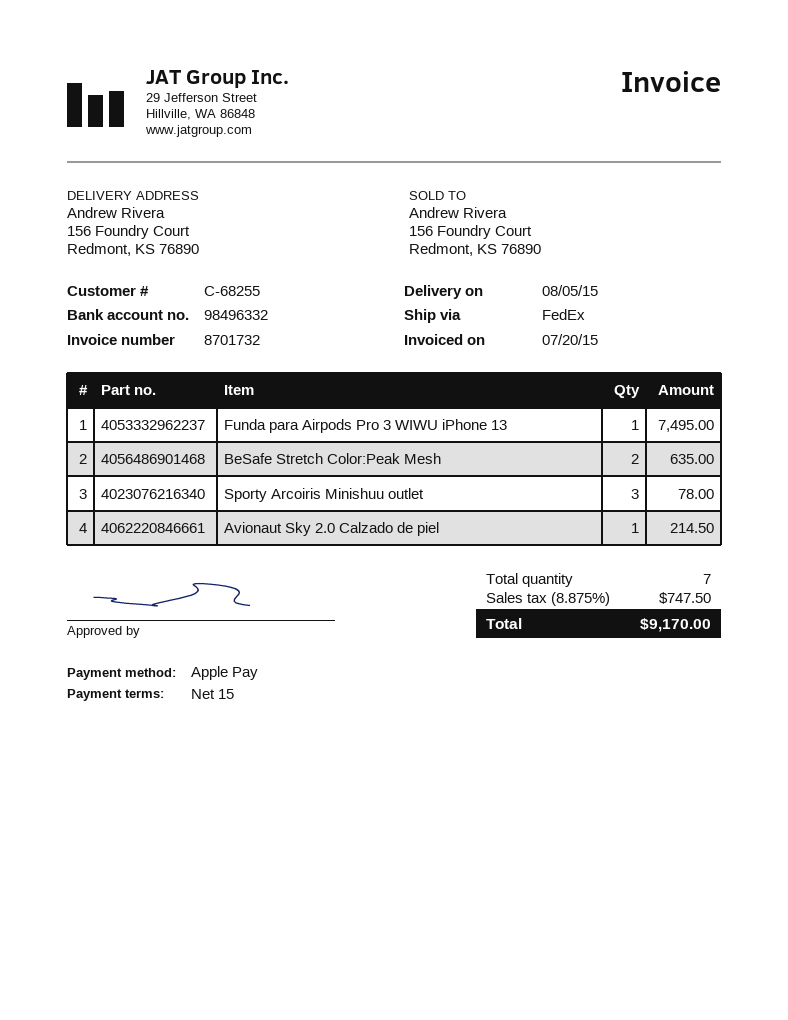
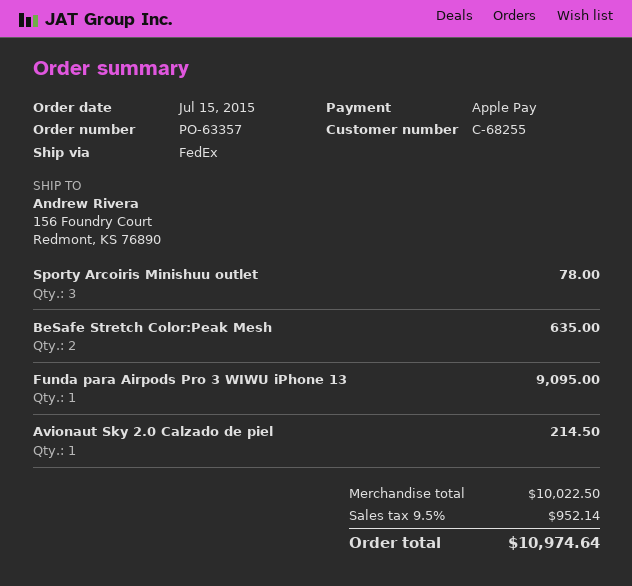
Funda para Airpods Pro 3 WIWU iPhone 13: 1 for 7495.00 -> 1 for 9095.00
tax: 8.875% = 747.50 -> 9.5% = 952.14
total: 9170.00 -> 10974.64

